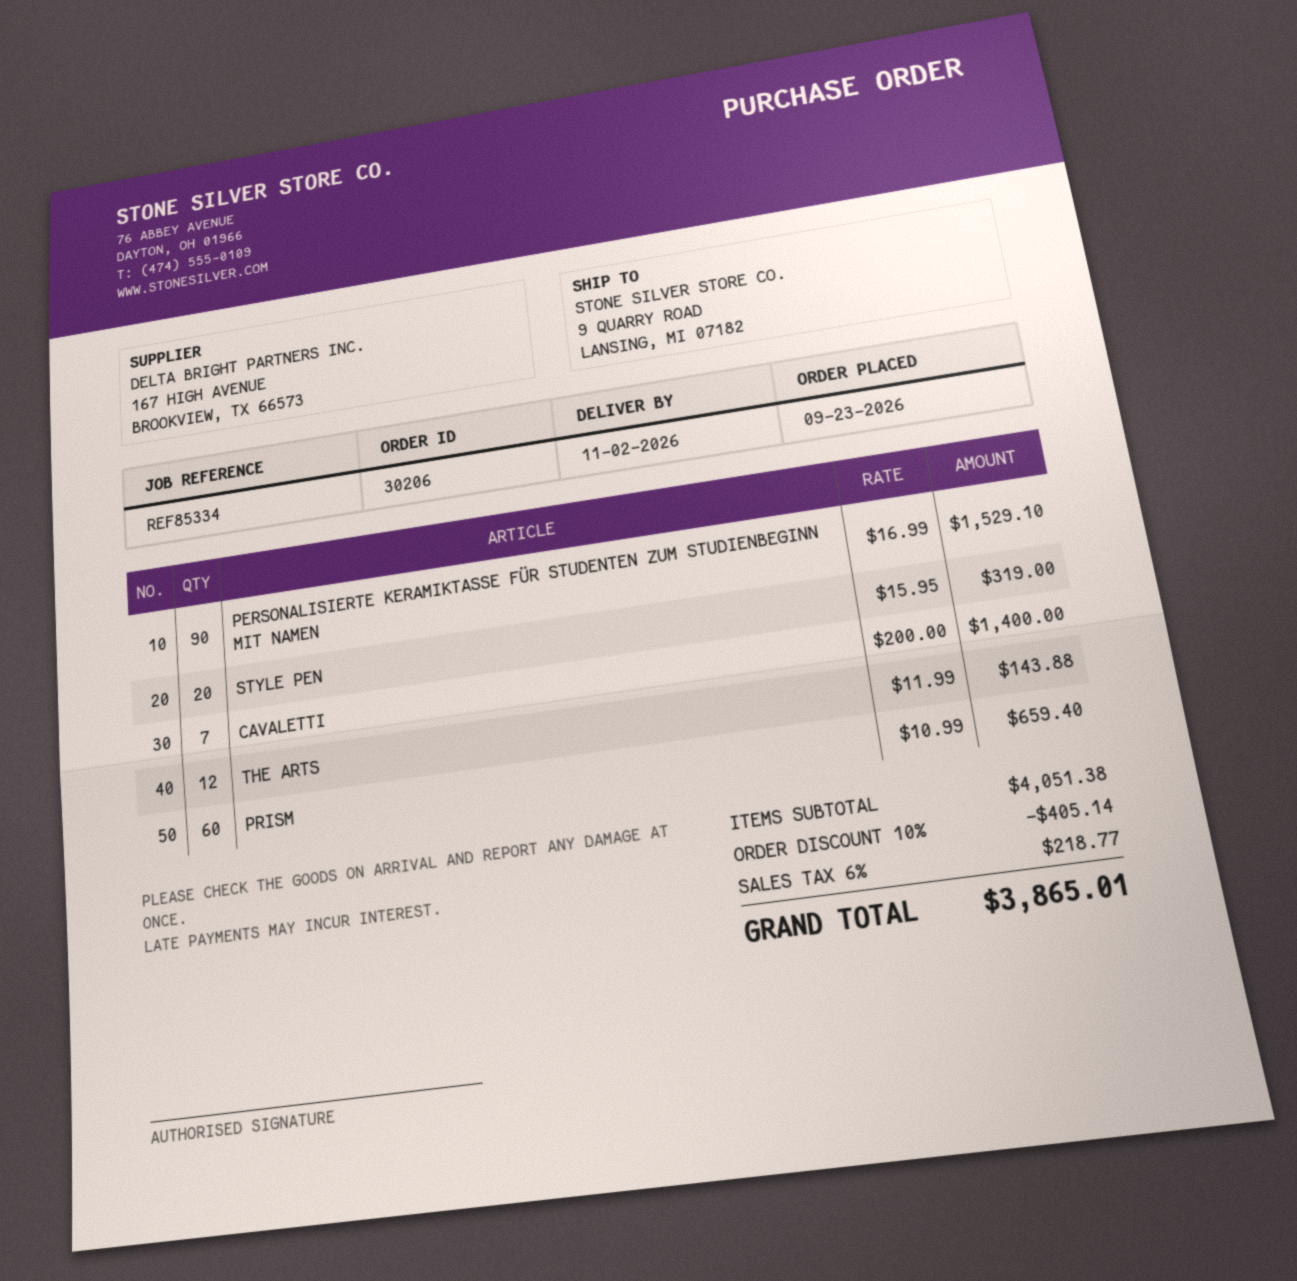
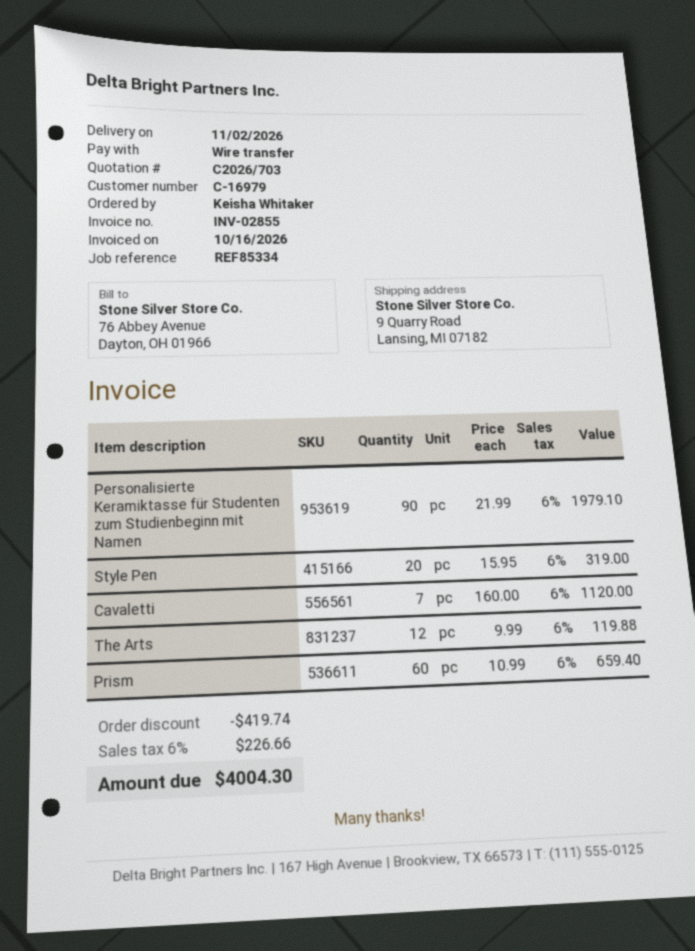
PERSONALISIERTE KERAMIKTASSE FÜR STUDENTEN ZUM STUDIENBEGINN MIT NAMEN: 90 x 16.99 = 1529.10 -> 90 x 21.99 = 1979.10
CAVALETTI: 7 x 200.00 = 1400.00 -> 7 x 160.00 = 1120.00
THE ARTS: 12 x 11.99 = 143.88 -> 12 x 9.99 = 119.88
discount: 405.14 -> 419.74
tax: 6% = 218.77 -> 6% = 226.66
total: 3865.01 -> 4004.30

